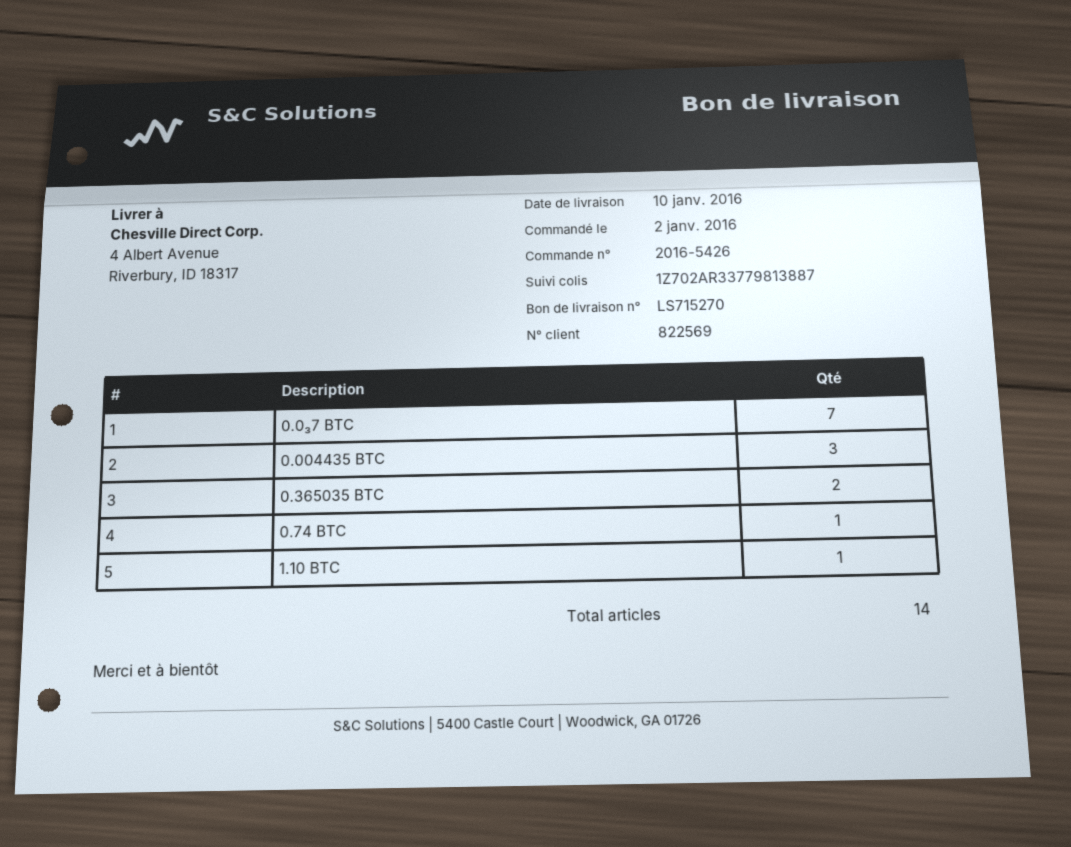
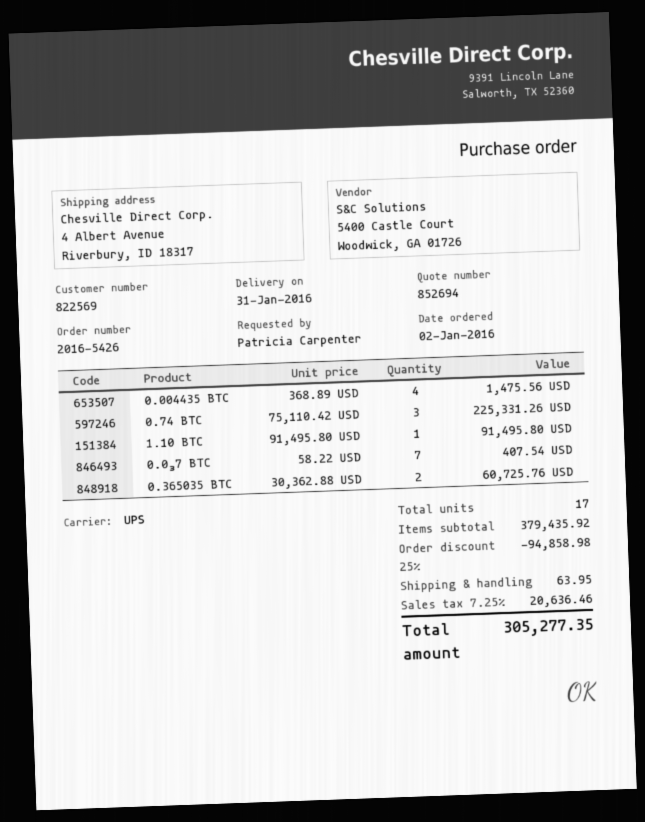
delivery date: 2016-01-10 -> 2016-01-31
0.004435 BTC: 3 -> 4
0.74 BTC: 1 -> 3
total quantity: 14 -> 17

